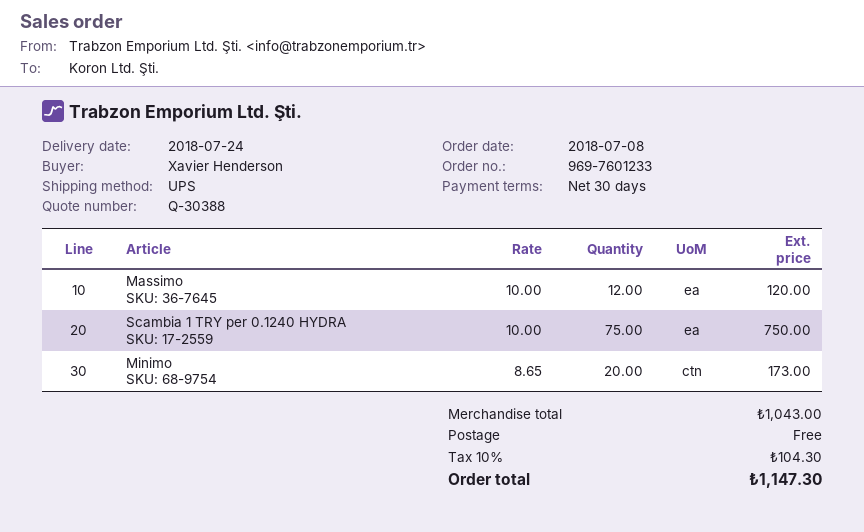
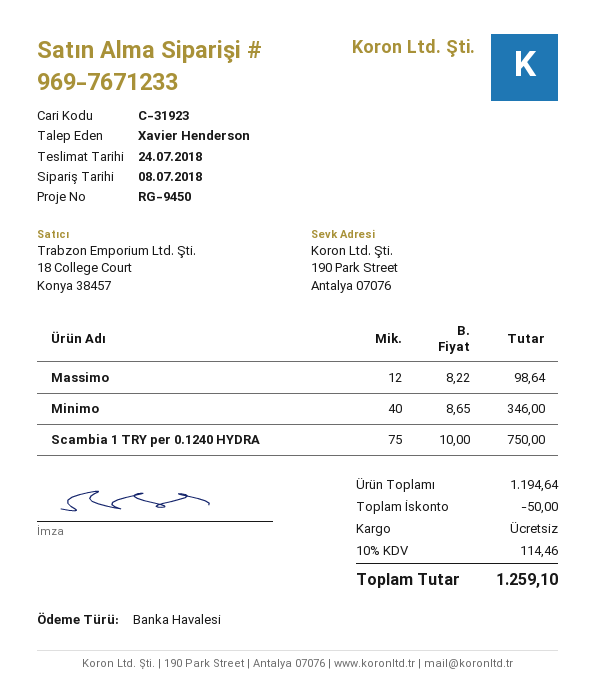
order number: 969-7601233 -> 969-7671233
Massimo: 12 x 10.00 = 120.00 -> 12 x 8.22 = 98.64
Minimo: 20 x 8.65 = 173.00 -> 40 x 8.65 = 346.00
subtotal: 1043.00 -> 1194.64
discount: none -> 50.00
tax: 10% = 104.30 -> 10% = 114.46
total: 1147.30 -> 1259.10

